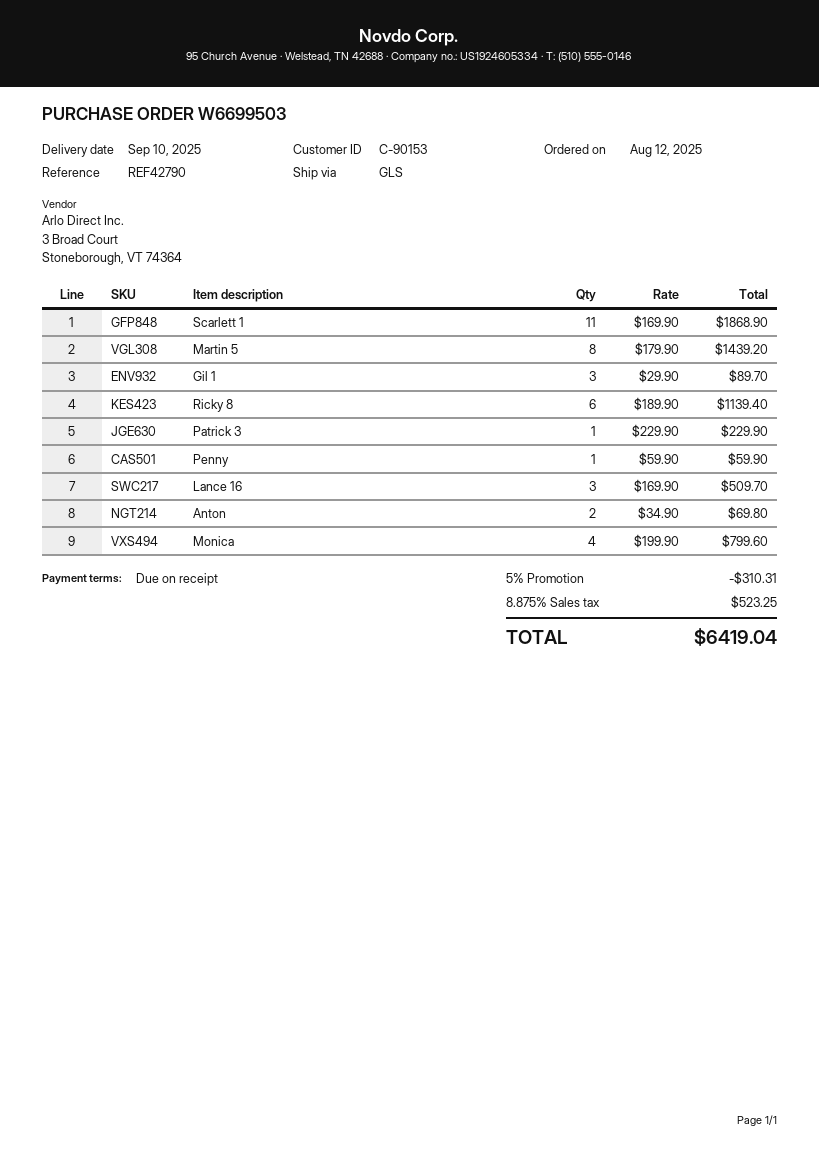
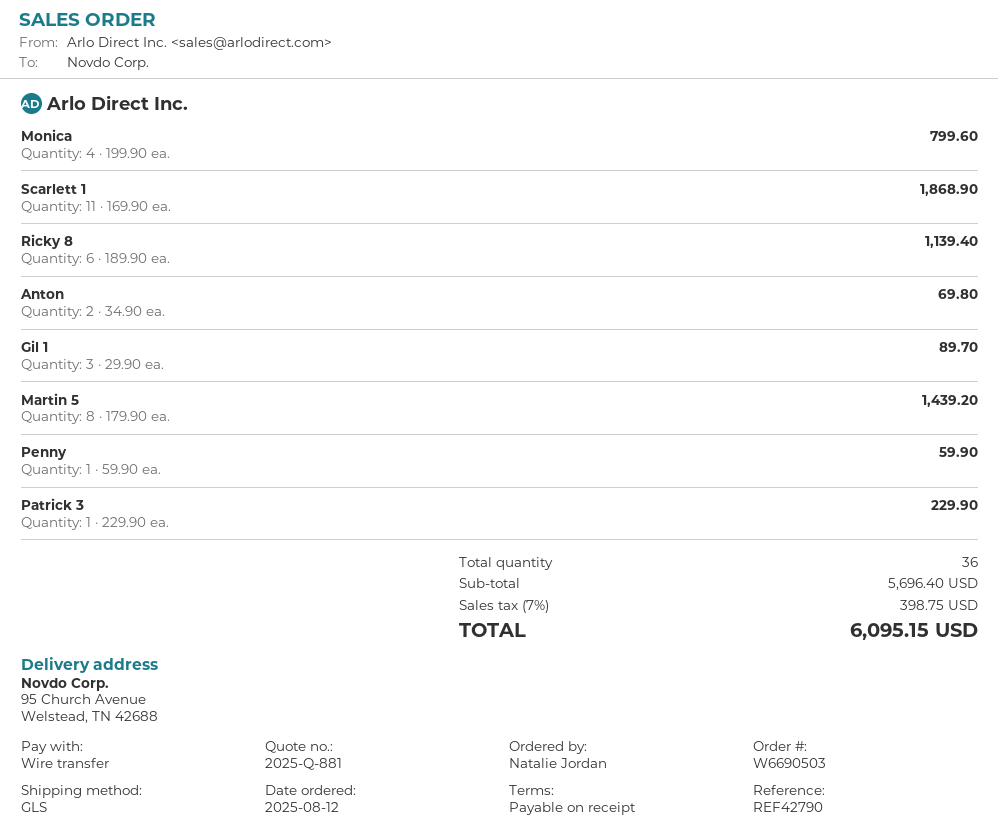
order number: W6699503 -> W6690503
Lance 16: 3 x 169.90 = 509.70 -> none
discount: 5% = 310.31 -> none
tax: 8.875% = 523.25 -> 7% = 398.75
total: 6419.04 -> 6095.15

